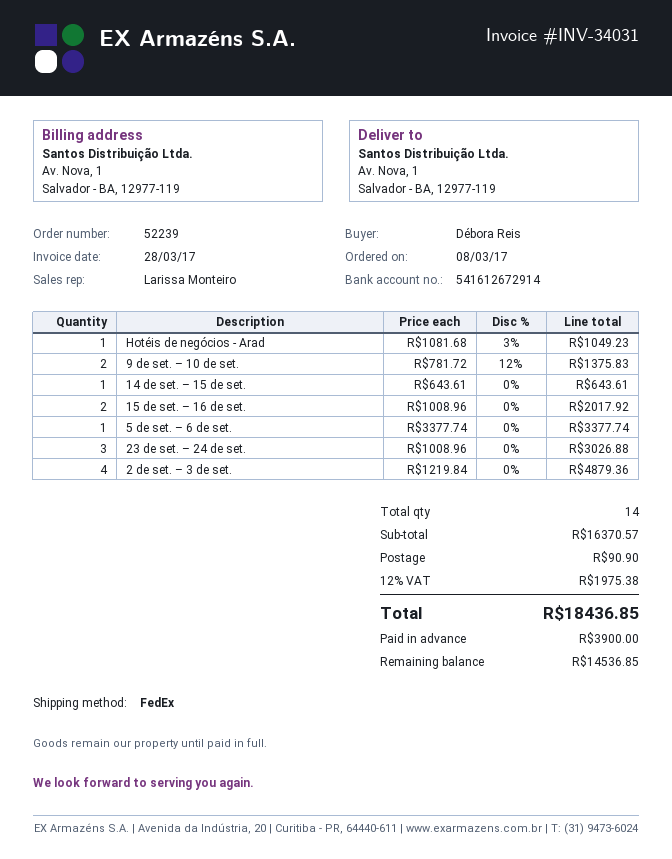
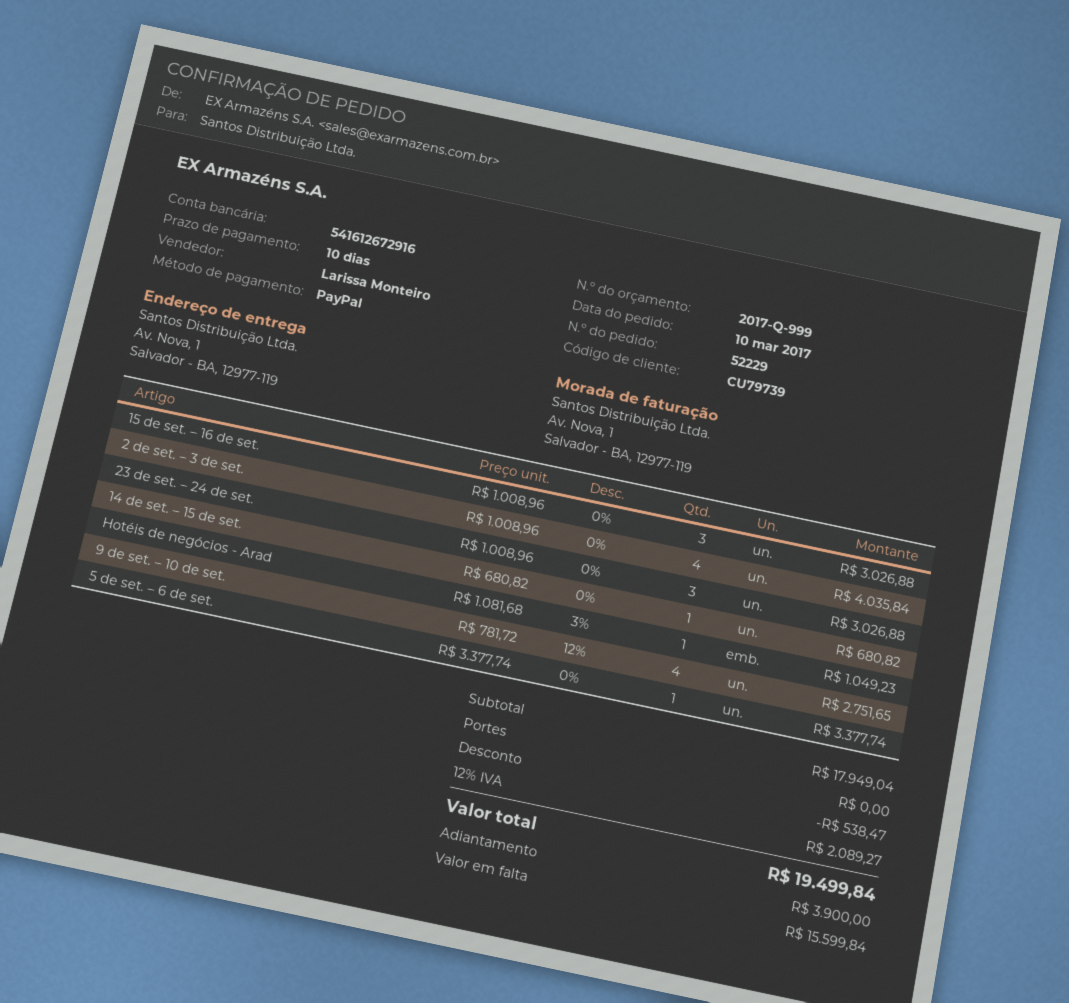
order number: 52239 -> 52229
order date: 2017-03-08 -> 2017-03-10
bank account: 541612672914 -> 541612672916
9 de set. – 10 de set.: 2 x 781.72 - 12% = 1375.83 -> 4 x 781.72 - 12% = 2751.65
14 de set. – 15 de set.: 1 x 643.61 = 643.61 -> 1 x 680.82 = 680.82
15 de set. – 16 de set.: 2 x 1008.96 = 2017.92 -> 3 x 1008.96 = 3026.88
2 de set. – 3 de set.: 4 x 1219.84 = 4879.36 -> 4 x 1008.96 = 4035.84
subtotal: 16370.57 -> 17949.04
discount: none -> 538.47
shipping: 90.90 -> 0.00
tax: 12% = 1975.38 -> 12% = 2089.27
total: 18436.85 -> 19499.84
balance: 14536.85 -> 15599.84

